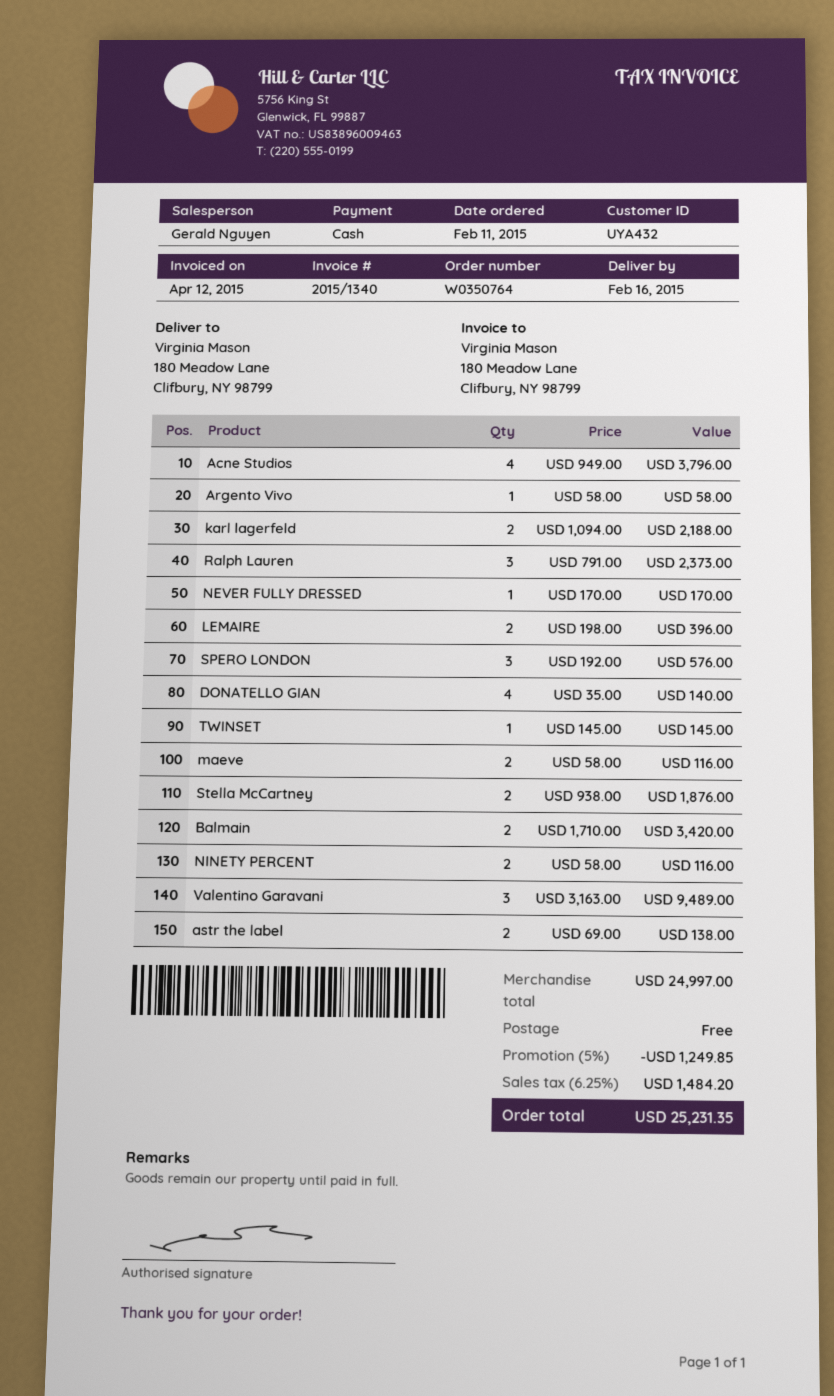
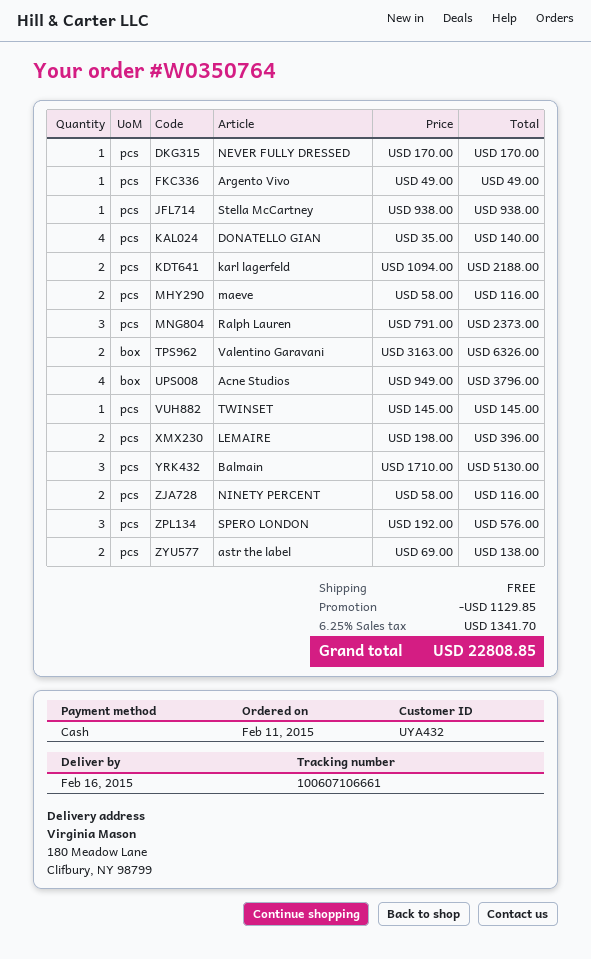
Argento Vivo: 1 x 58.00 = 58.00 -> 1 x 49.00 = 49.00
Stella McCartney: 2 x 938.00 = 1876.00 -> 1 x 938.00 = 938.00
Balmain: 2 x 1710.00 = 3420.00 -> 3 x 1710.00 = 5130.00
Valentino Garavani: 3 x 3163.00 = 9489.00 -> 2 x 3163.00 = 6326.00
discount: 1249.85 -> 1129.85
tax: 6.25% = 1484.20 -> 6.25% = 1341.70
total: 25231.35 -> 22808.85

